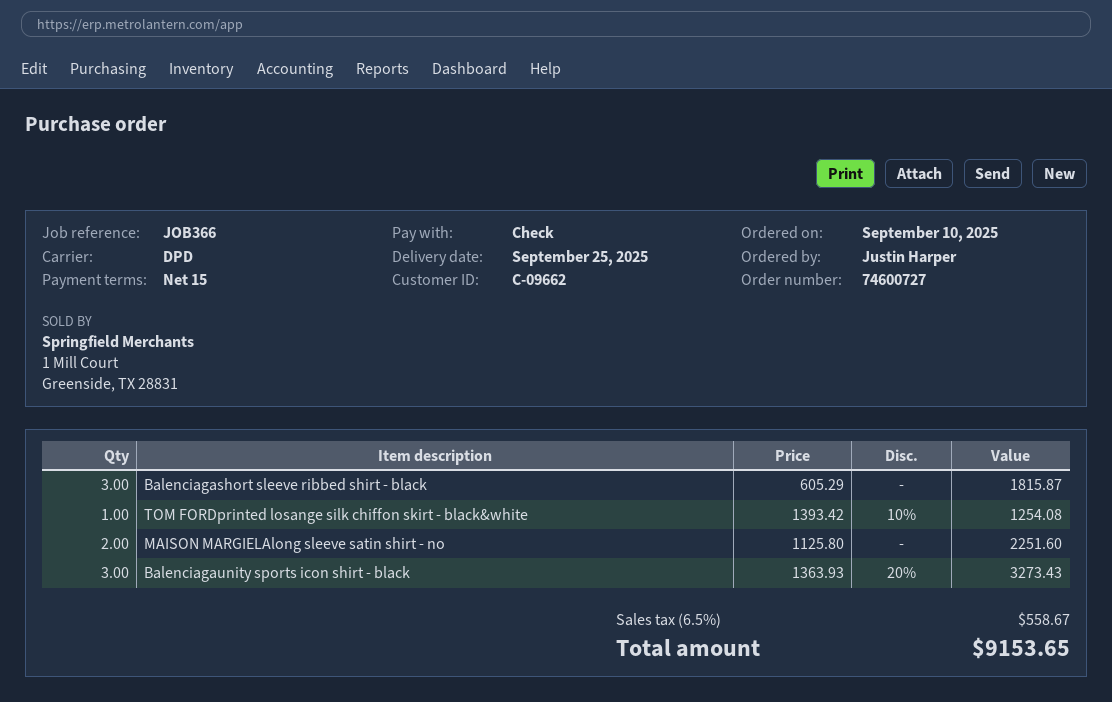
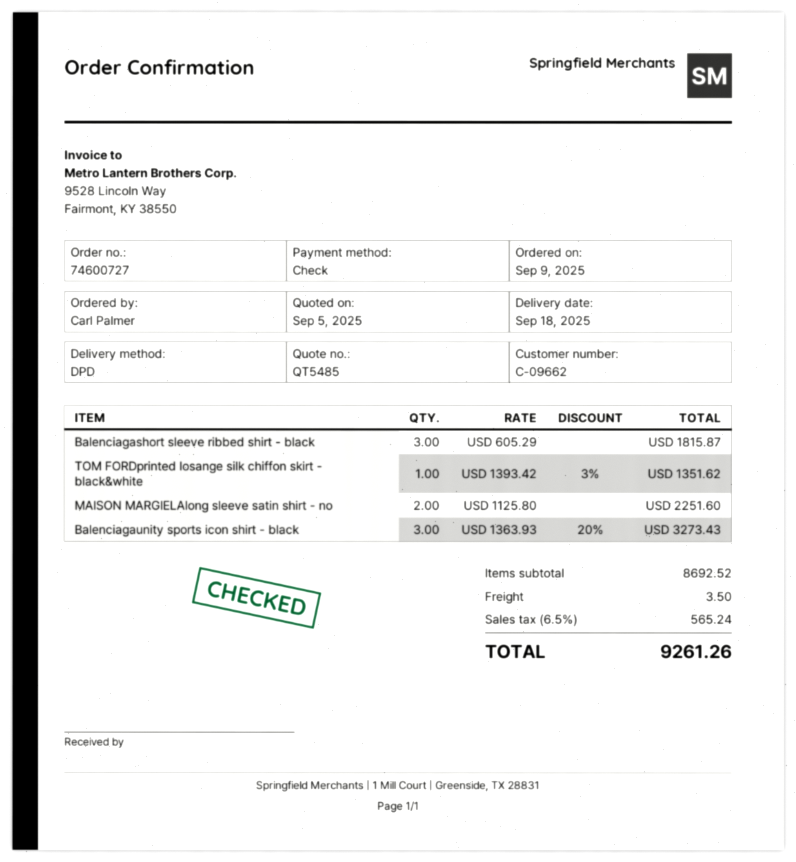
order date: 2025-09-10 -> 2025-09-09
delivery date: 2025-09-25 -> 2025-09-18
ordered by: Justin Harper -> Carl Palmer
TOM FORDprinted losange silk chiffon skirt - black&white: 1 x 1393.42 - 10% = 1254.08 -> 1 x 1393.42 - 3% = 1351.62
shipping: none -> 3.50
tax: 6.5% = 558.67 -> 6.5% = 565.24
total: 9153.65 -> 9261.26

